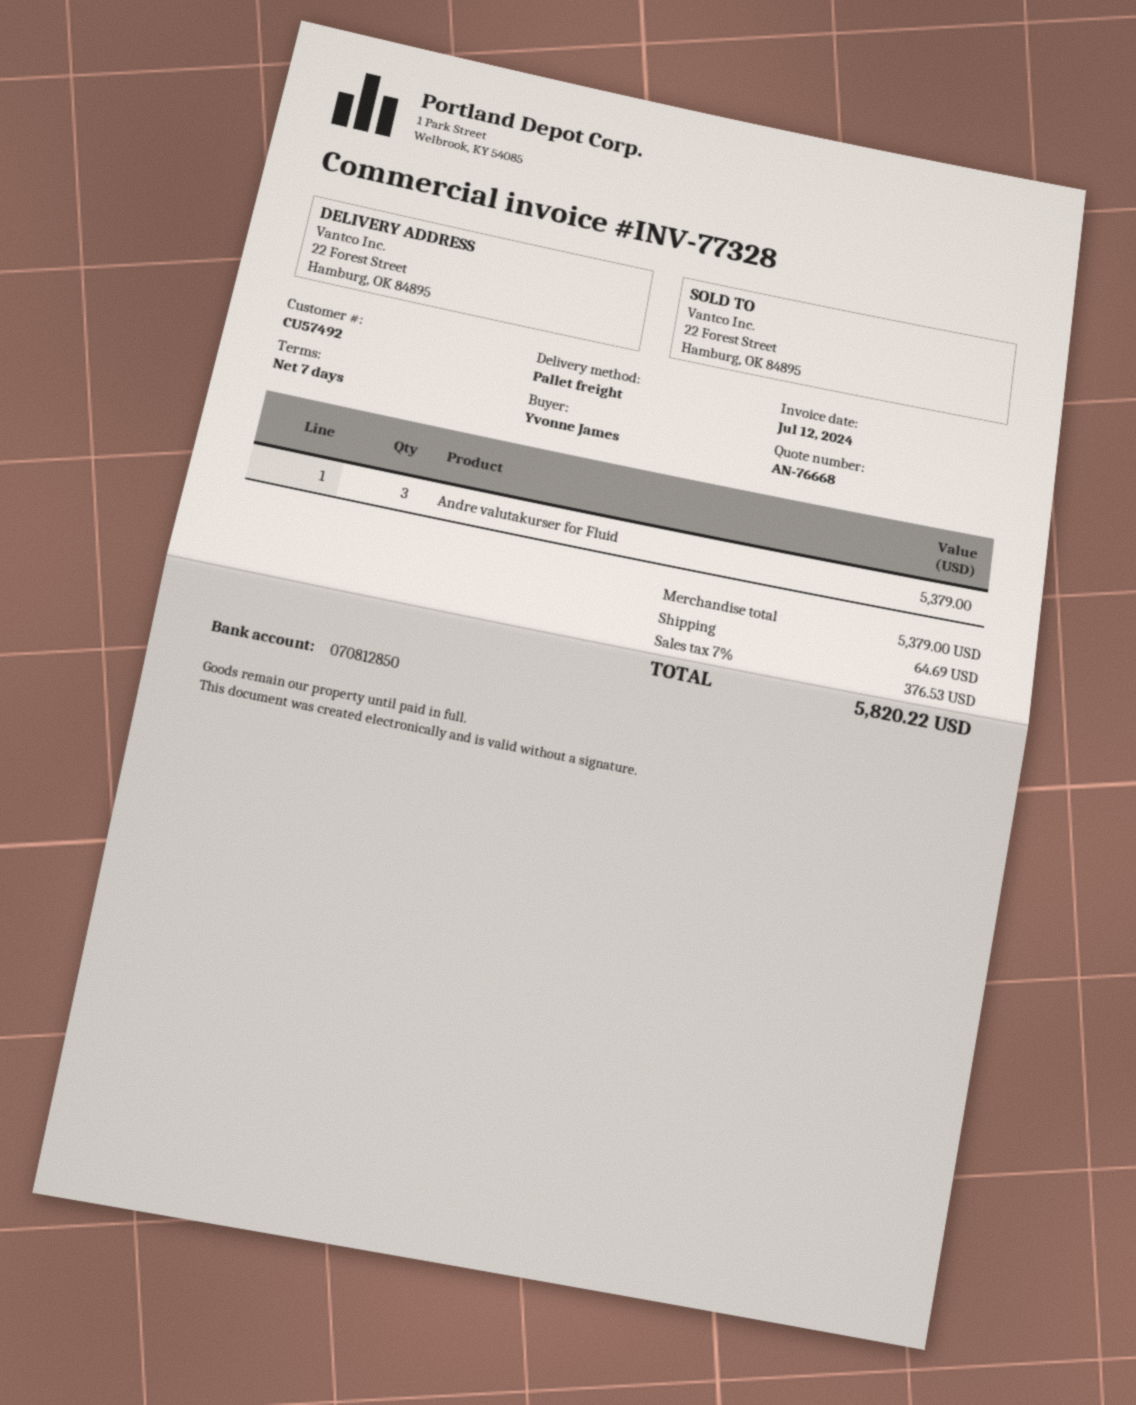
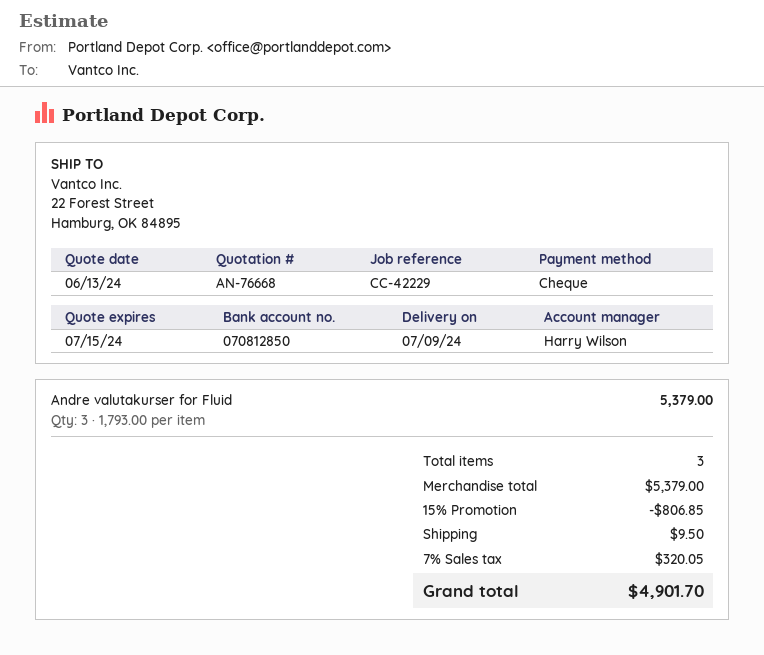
discount: none -> 15% = 806.85
shipping: 64.69 -> 9.50
tax: 7% = 376.53 -> 7% = 320.05
total: 5820.22 -> 4901.70

